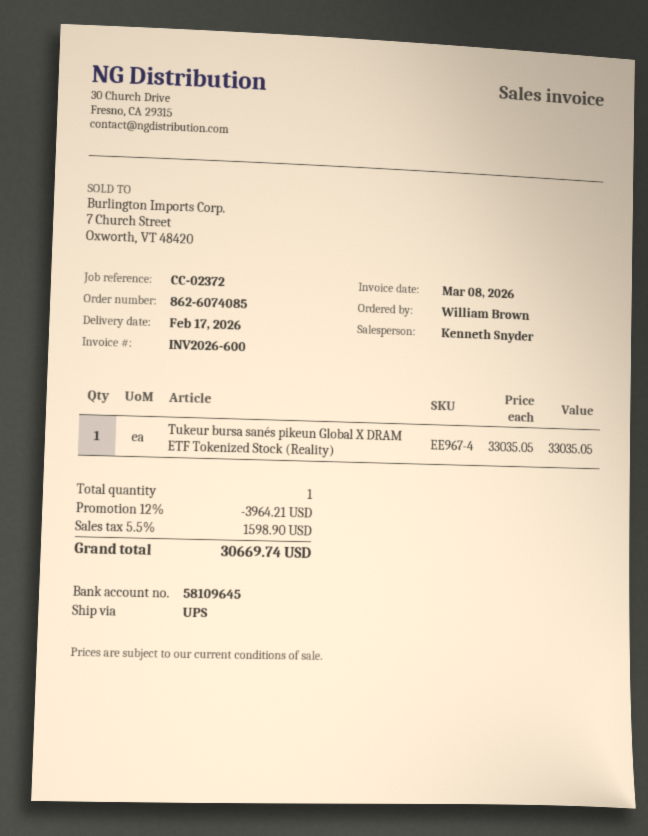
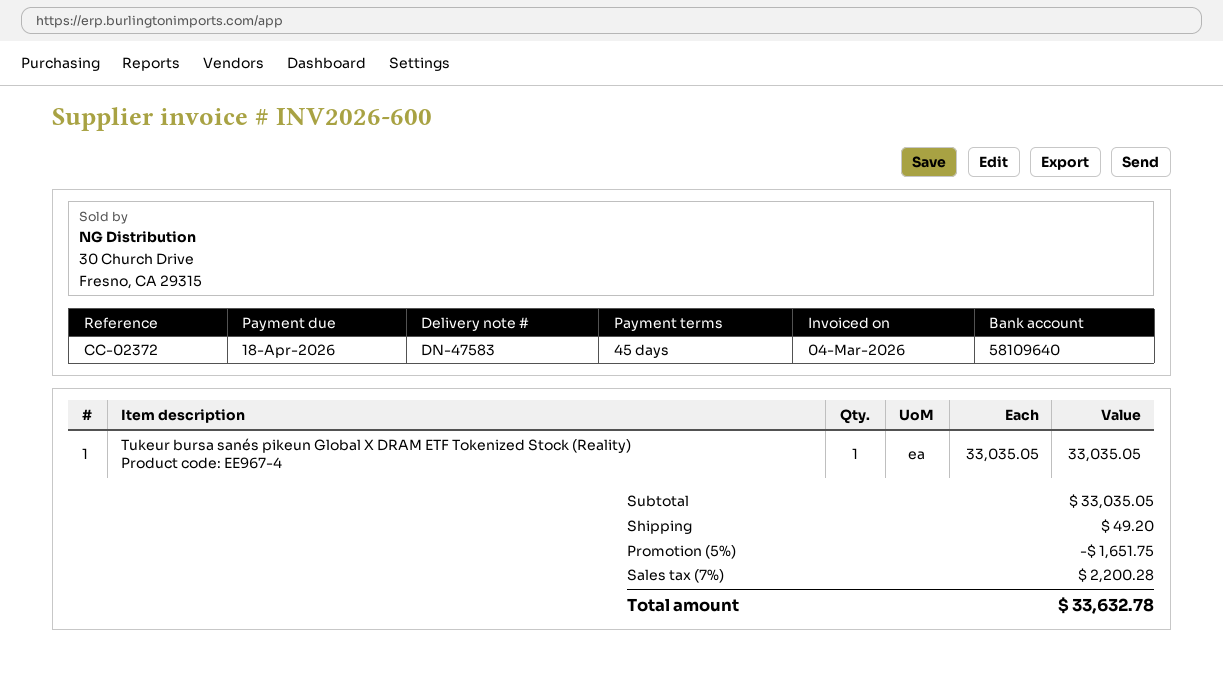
invoice date: 2026-03-08 -> 2026-03-04
bank account: 58109645 -> 58109640
discount: 12% = 3964.21 -> 5% = 1651.75
shipping: none -> 49.20
tax: 5.5% = 1598.90 -> 7% = 2200.28
total: 30669.74 -> 33632.78

